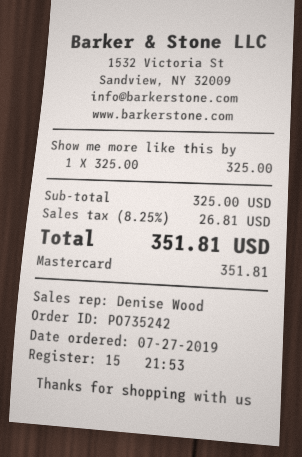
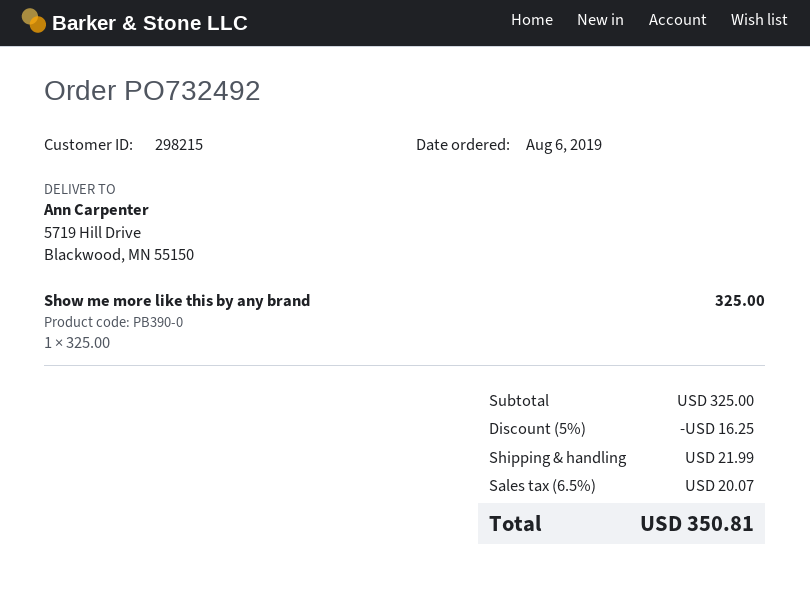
order number: PO735242 -> PO732492
order date: 2019-07-27 -> 2019-08-06
discount: none -> 5% = 16.25
shipping: none -> 21.99
tax: 8.25% = 26.81 -> 6.5% = 20.07
total: 351.81 -> 350.81

